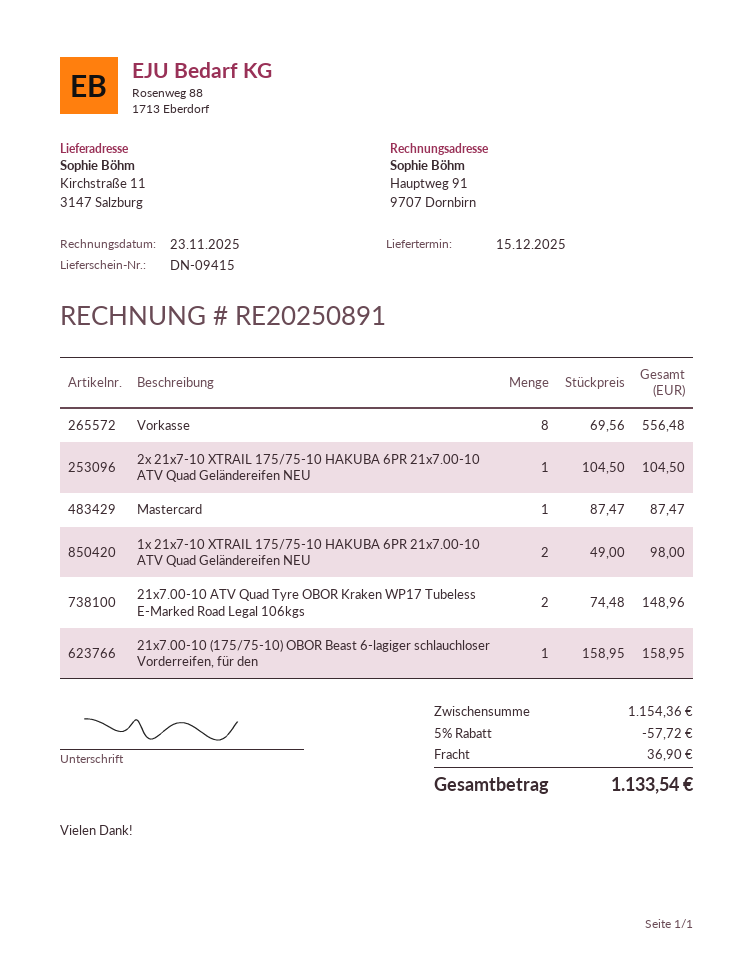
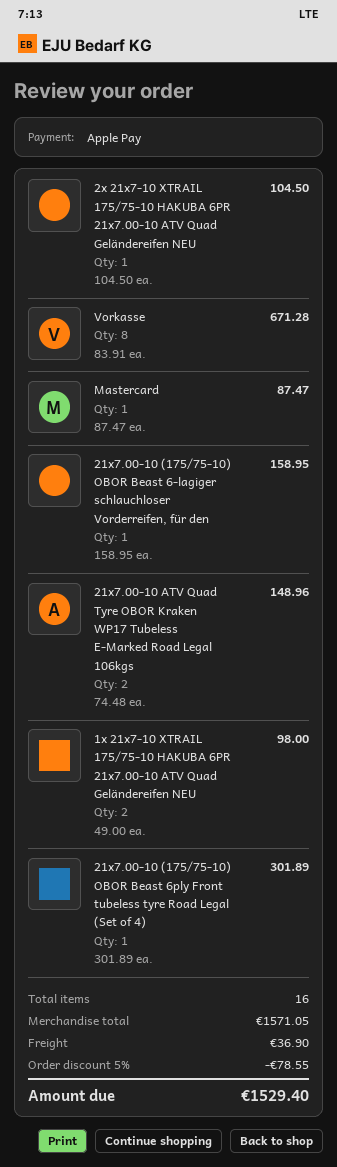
Vorkasse: 8 x 69.56 = 556.48 -> 8 x 83.91 = 671.28
21x7.00-10 (175/75-10) OBOR Beast 6ply Front tubeless tyre Road Legal (Set of 4): none -> 1 x 301.89 = 301.89
subtotal: 1154.36 -> 1571.05
discount: 5% = 57.72 -> 5% = 78.55
total: 1133.54 -> 1529.40

